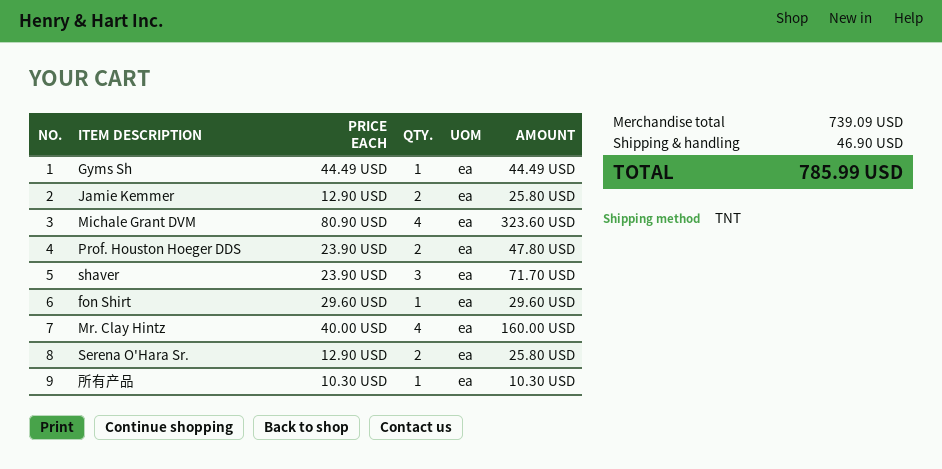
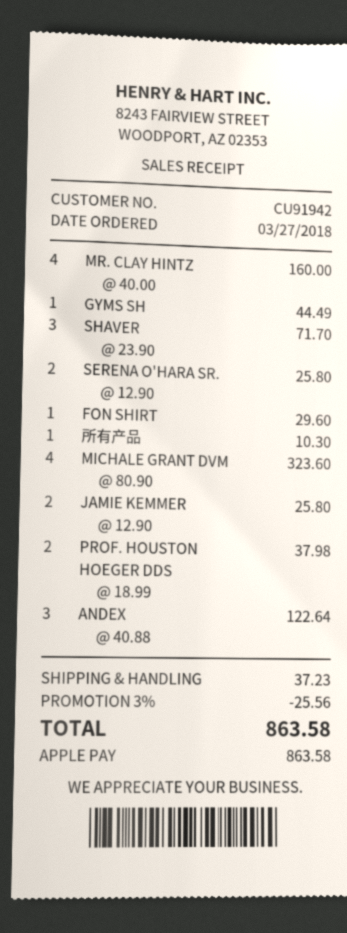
Prof. Houston Hoeger DDS: 2 x 23.90 = 47.80 -> 2 x 18.99 = 37.98
ANDEX: none -> 3 x 40.88 = 122.64
discount: none -> 3% = 25.56
shipping: 46.90 -> 37.23
total: 785.99 -> 863.58

